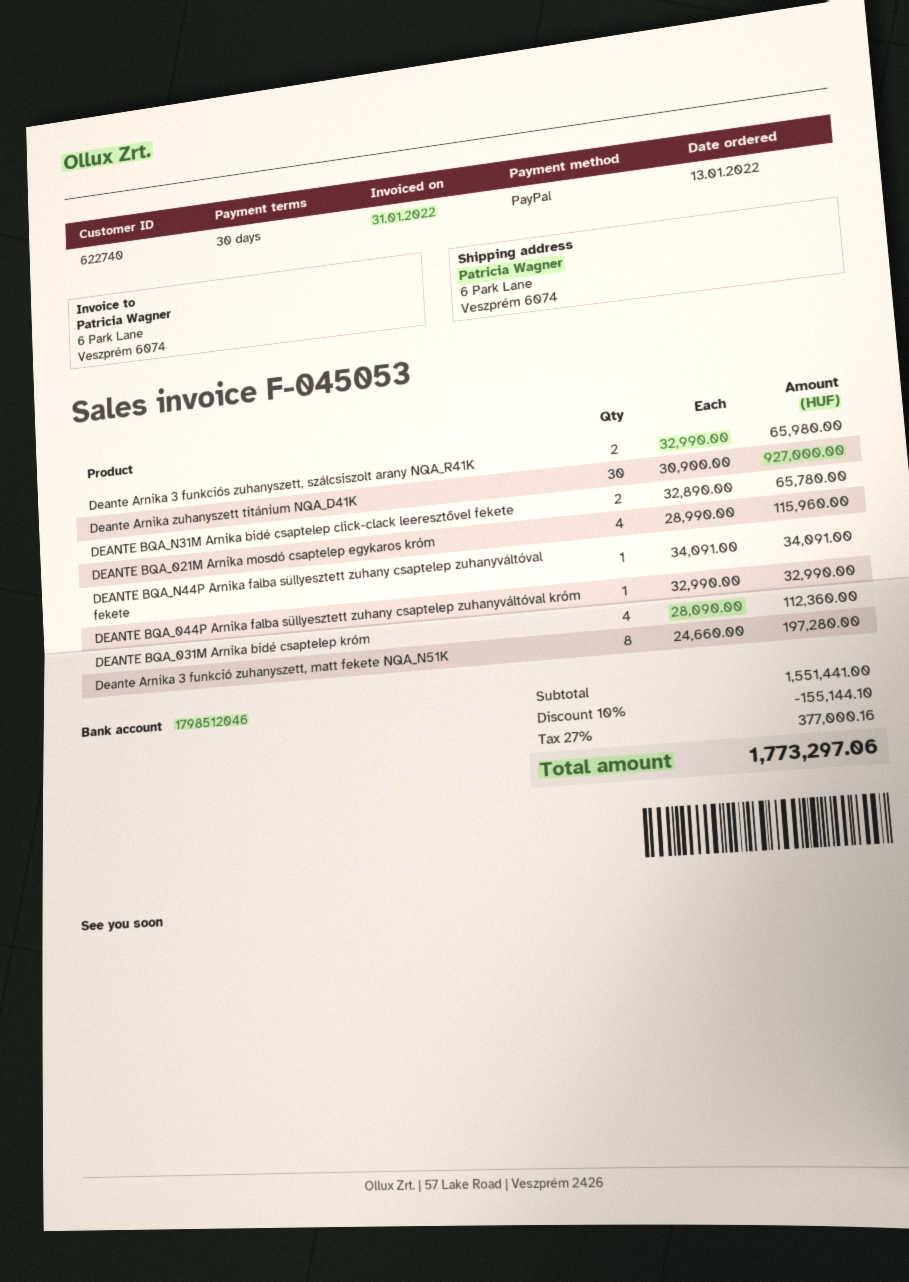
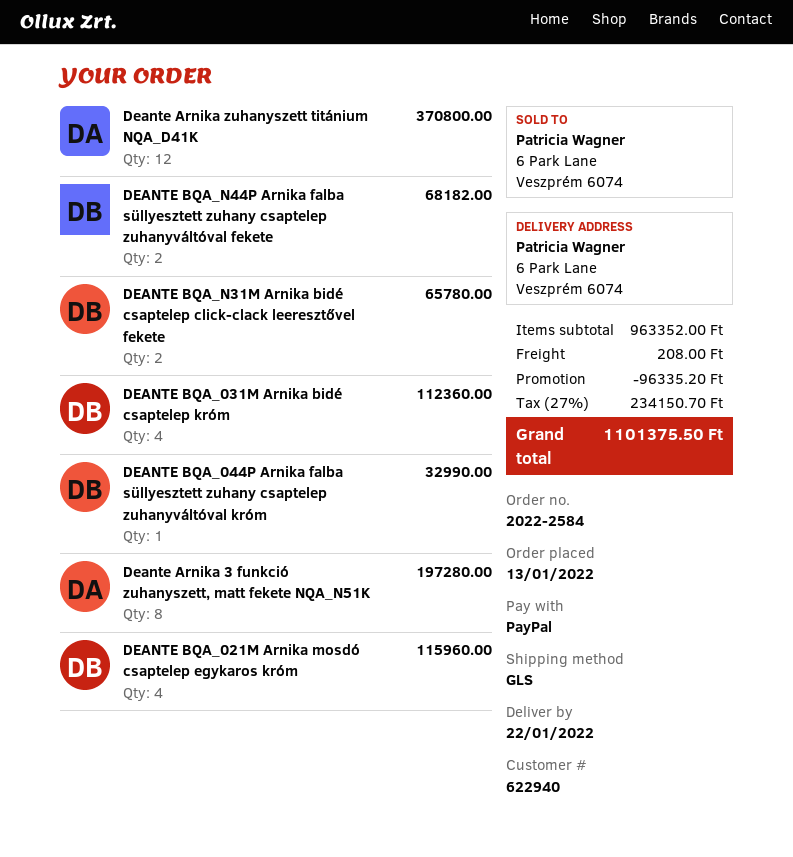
customer number: 622740 -> 622940
Deante Arnika 3 funkciós zuhanyszett, szálcsiszolt arany NQA_R41K: 2 for 65980.00 -> none
Deante Arnika zuhanyszett titánium NQA_D41K: 30 for 927000.00 -> 12 for 370800.00
DEANTE BQA_N44P Arnika falba süllyesztett zuhany csaptelep zuhanyváltóval fekete: 1 for 34091.00 -> 2 for 68182.00
subtotal: 1551441.00 -> 963352.00
discount: 155144.10 -> 96335.20
shipping: none -> 208.00
tax: 27% = 377000.16 -> 27% = 234150.70
total: 1773297.06 -> 1101375.50

